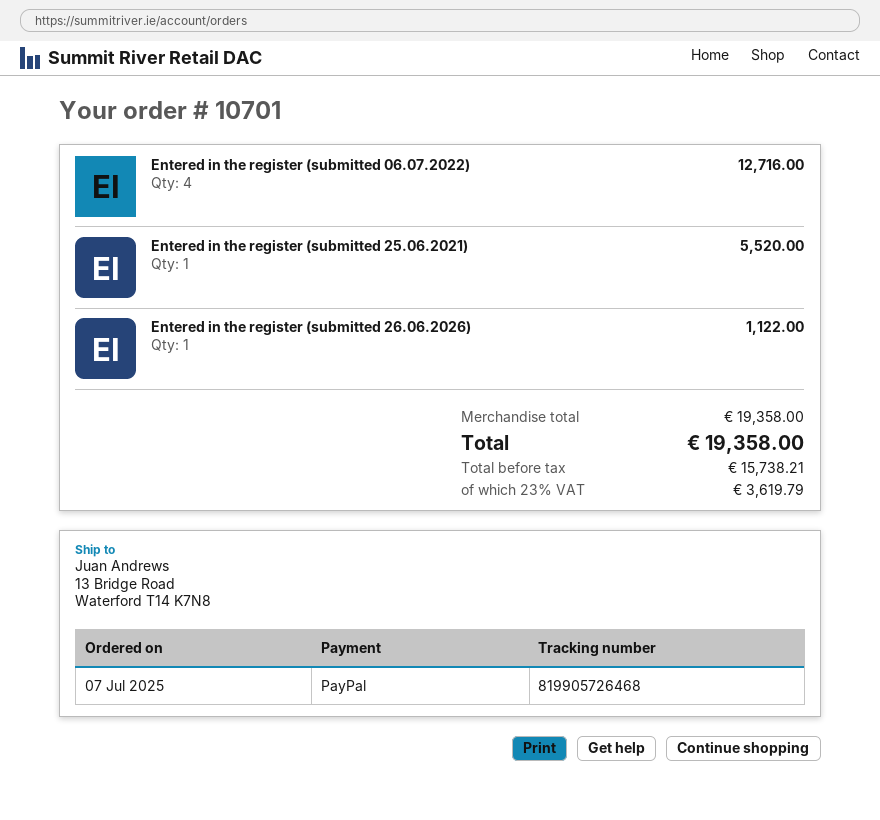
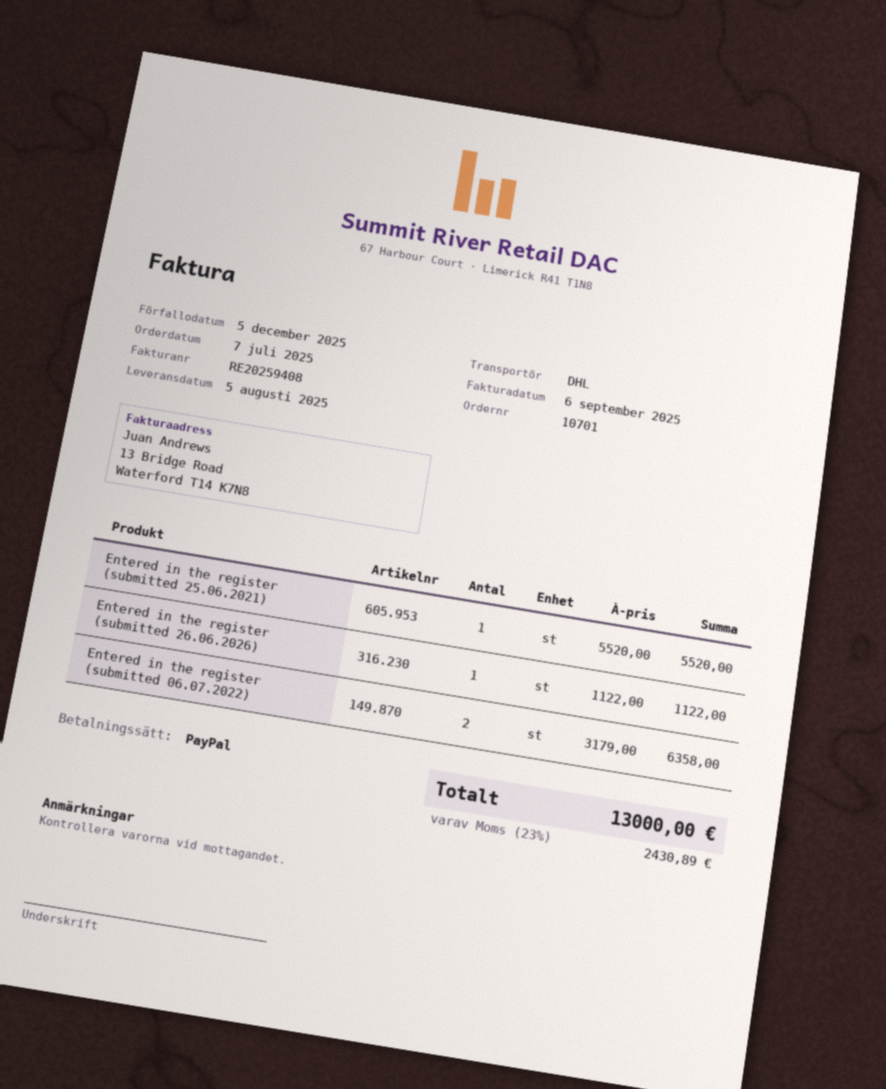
Entered in the register (submitted 06.07.2022): 4 for 12716.00 -> 2 for 6358.00
tax: 23% = 3619.79 -> 23% = 2430.89
total: 19358.00 -> 13000.00

